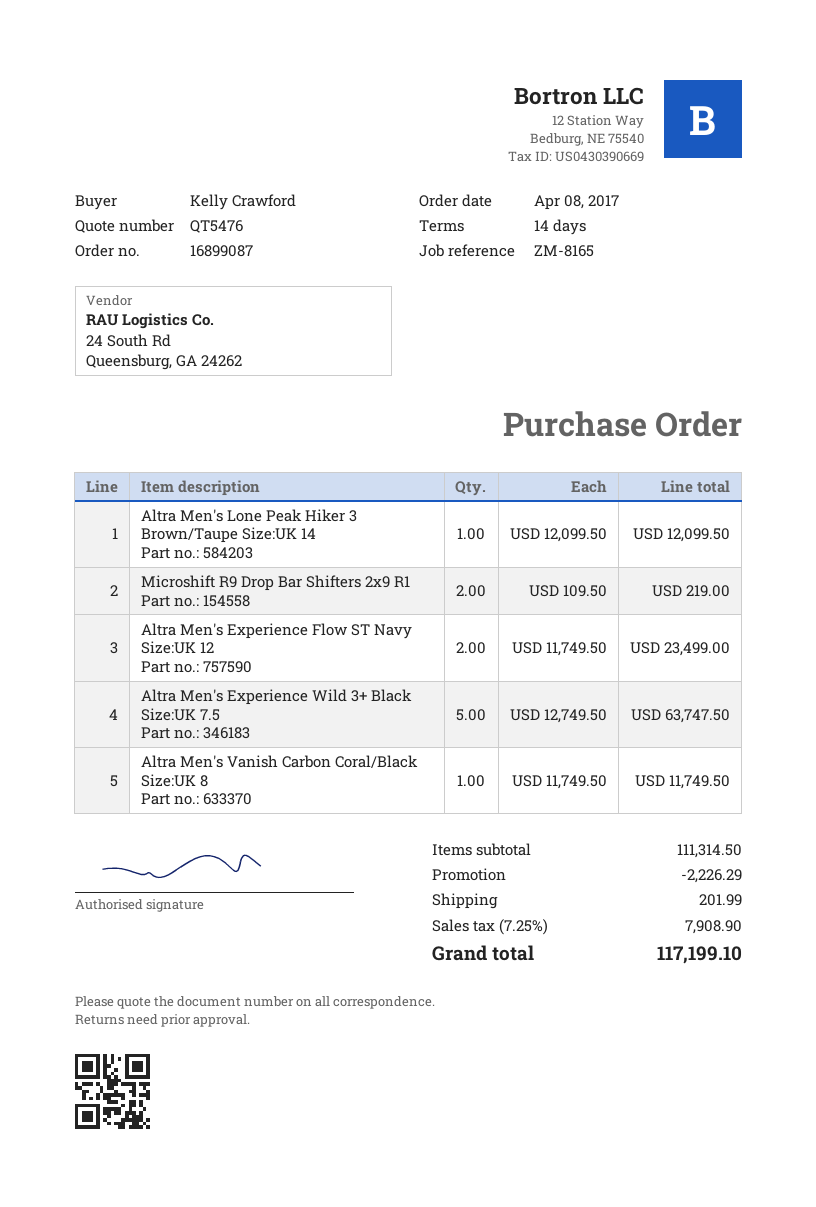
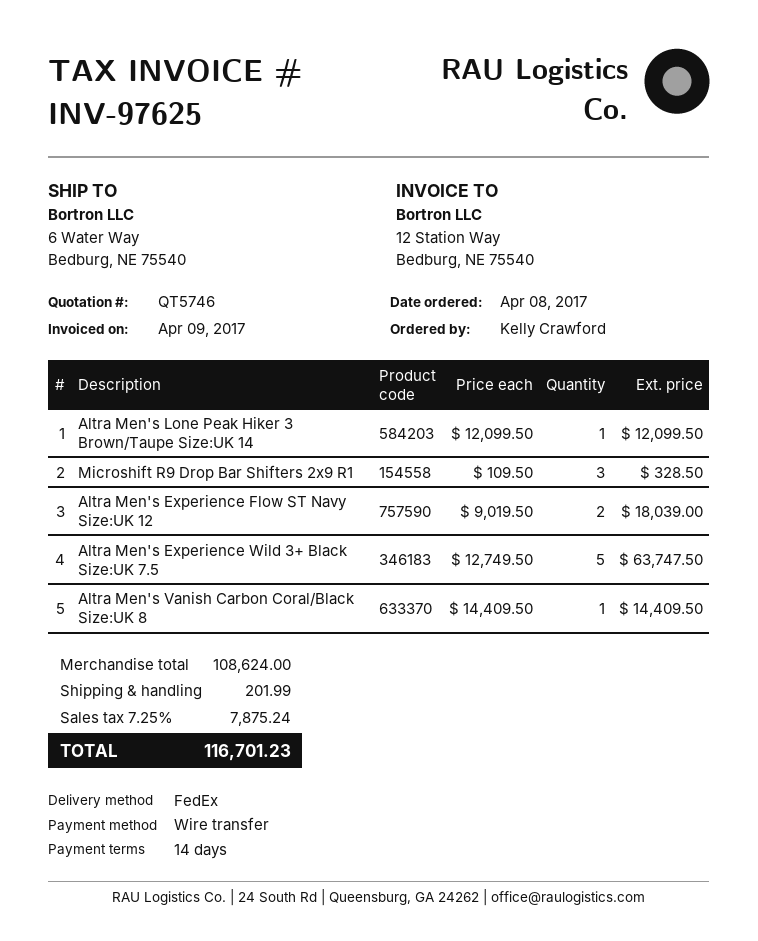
quote number: QT5476 -> QT5746
Microshift R9 Drop Bar Shifters 2x9 R1: 2 x 109.50 = 219.00 -> 3 x 109.50 = 328.50
Altra Men's Experience Flow ST Navy Size:UK 12: 2 x 11749.50 = 23499.00 -> 2 x 9019.50 = 18039.00
Altra Men's Vanish Carbon Coral/Black Size:UK 8: 1 x 11749.50 = 11749.50 -> 1 x 14409.50 = 14409.50
subtotal: 111314.50 -> 108624.00
discount: 2226.29 -> none
tax: 7.25% = 7908.90 -> 7.25% = 7875.24
total: 117199.10 -> 116701.23

